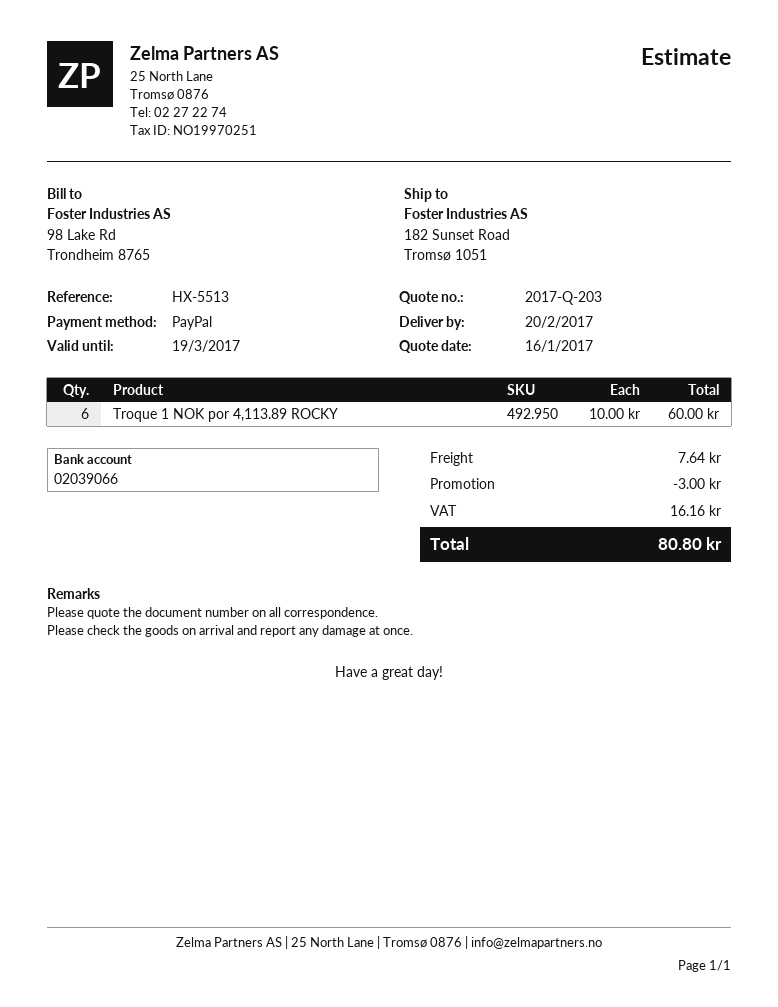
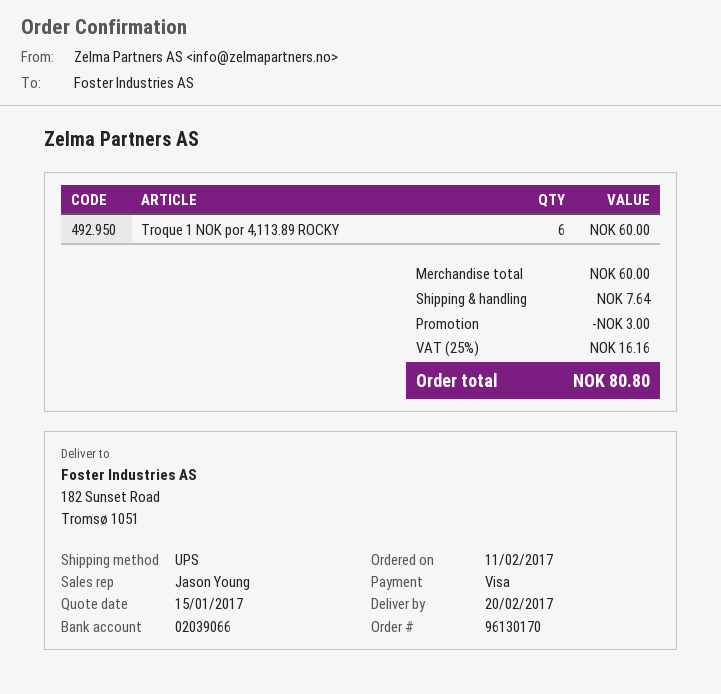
quote date: 2017-01-16 -> 2017-01-15
payment method: PayPal -> Visa

